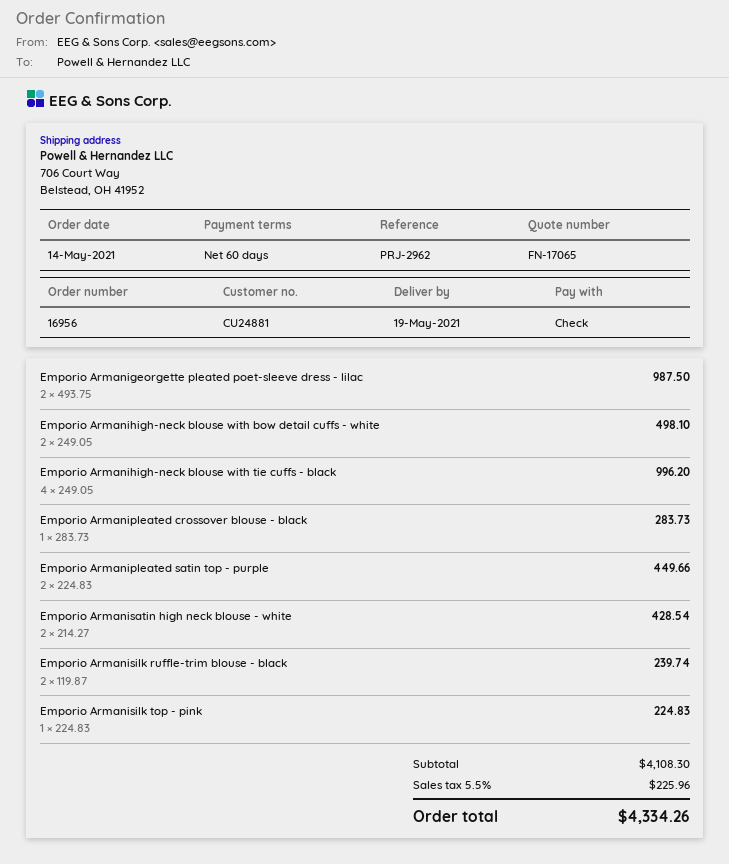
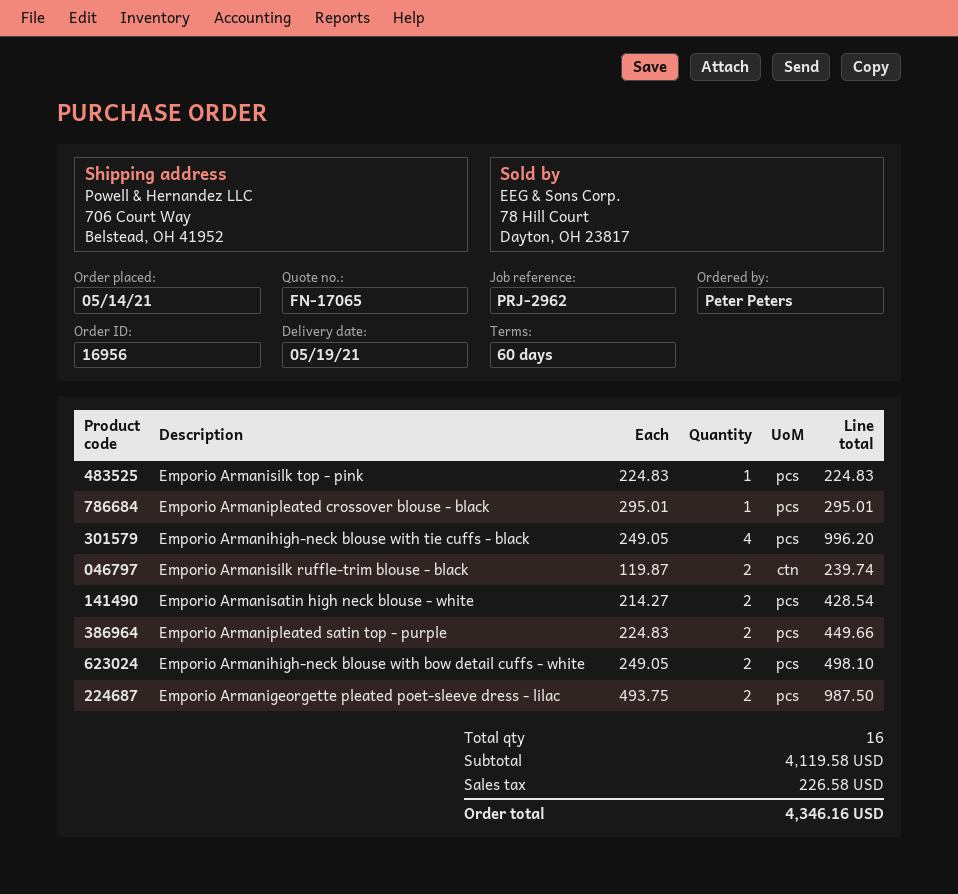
Emporio Armanipleated crossover blouse - black: 1 x 283.73 = 283.73 -> 1 x 295.01 = 295.01
subtotal: 4108.30 -> 4119.58
tax: 225.96 -> 226.58
total: 4334.26 -> 4346.16

